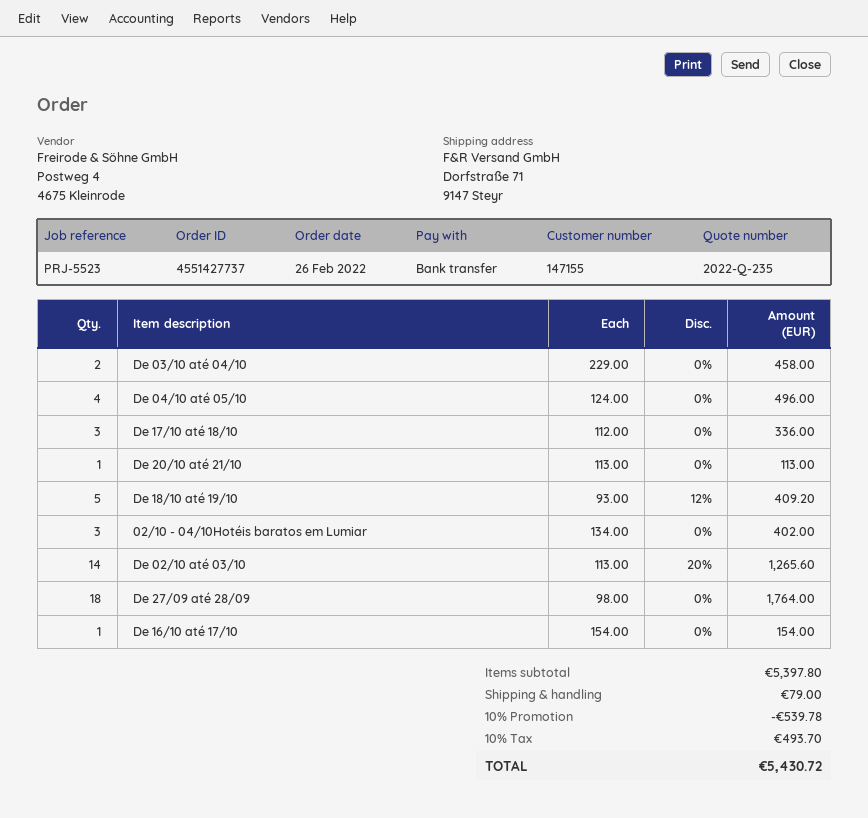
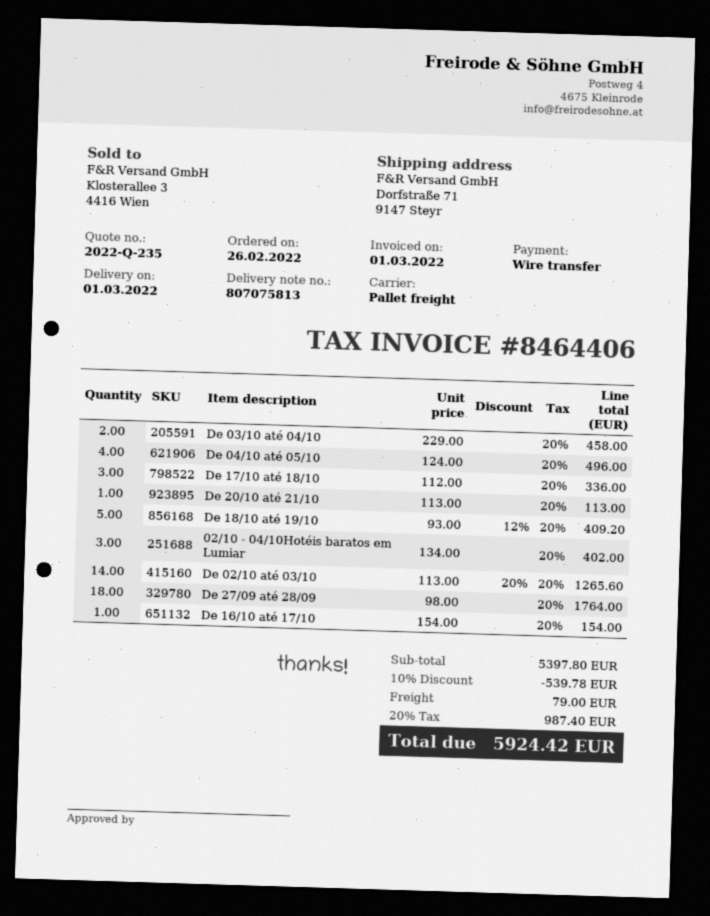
tax: 10% = 493.70 -> 20% = 987.40
total: 5430.72 -> 5924.42

